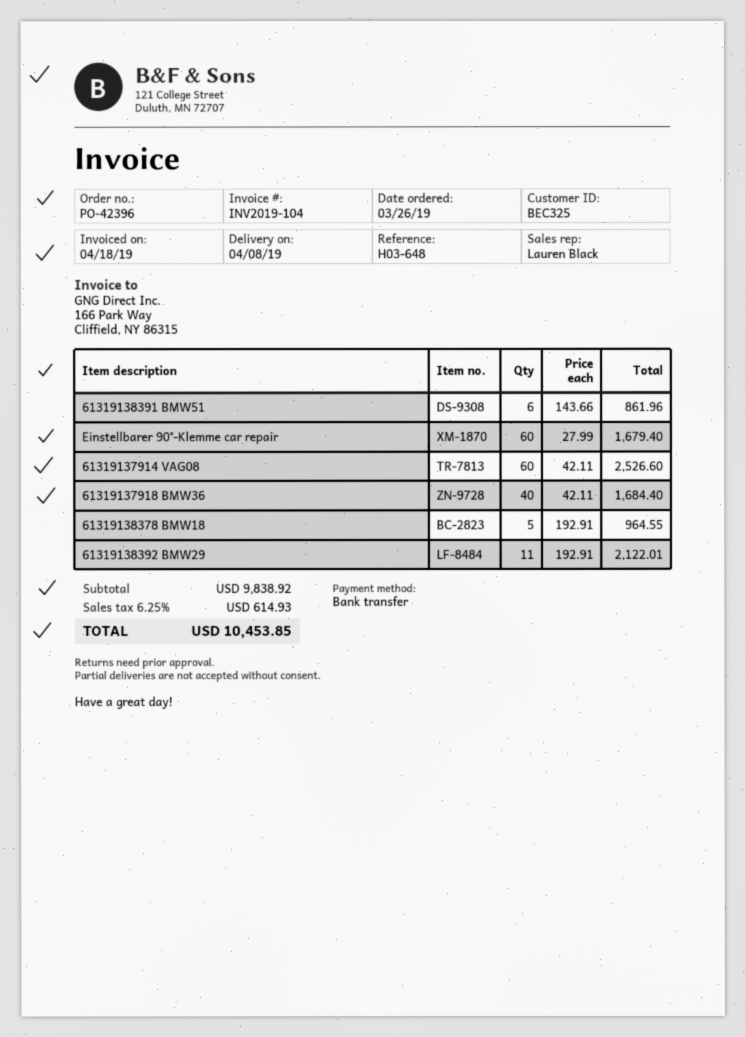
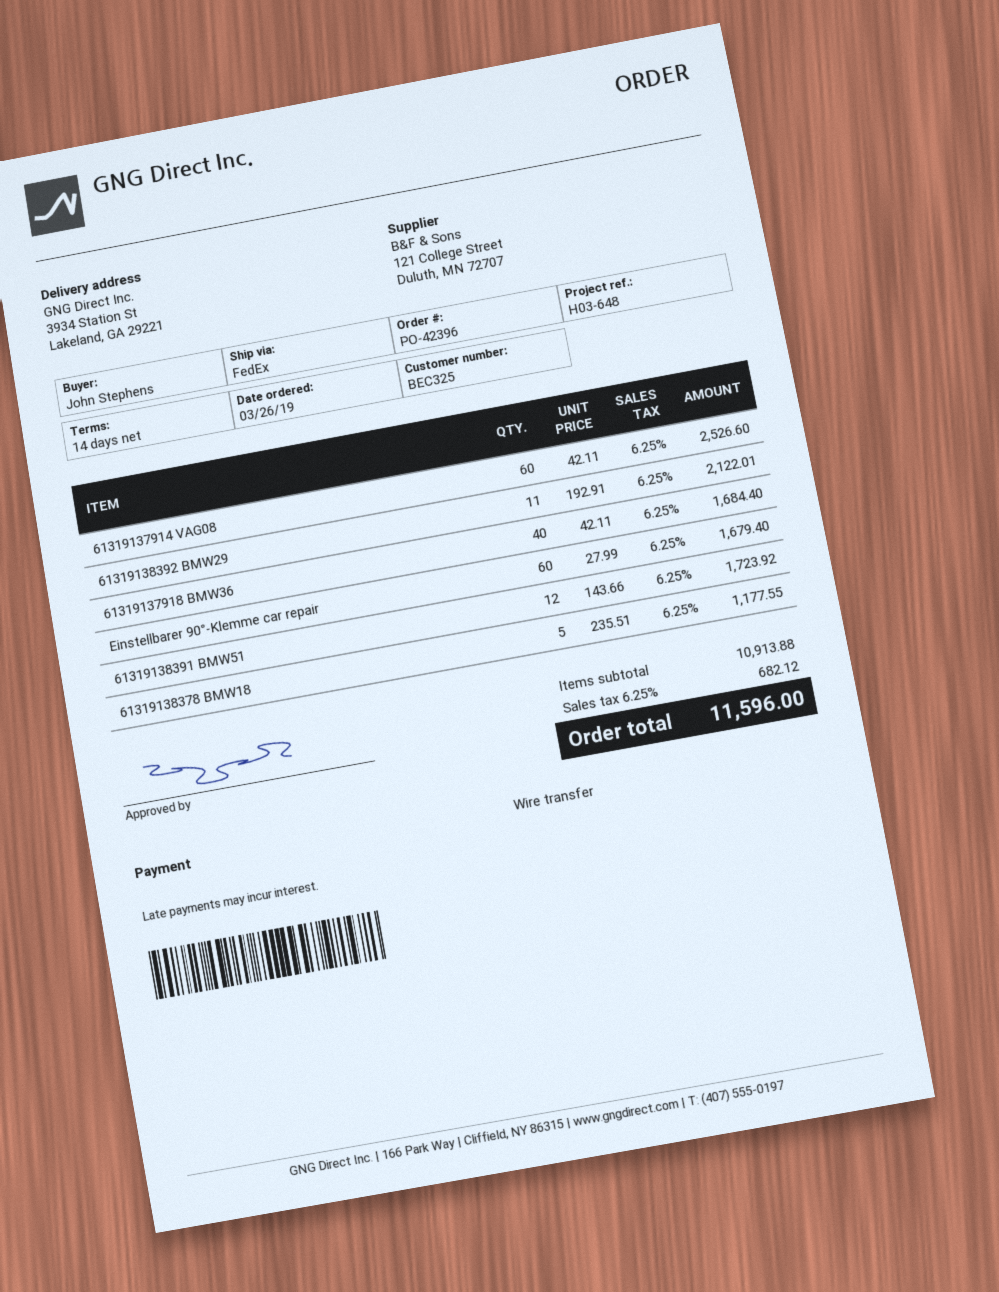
61319138391 BMW51: 6 x 143.66 = 861.96 -> 12 x 143.66 = 1723.92
61319138378 BMW18: 5 x 192.91 = 964.55 -> 5 x 235.51 = 1177.55
subtotal: 9838.92 -> 10913.88
tax: 6.25% = 614.93 -> 6.25% = 682.12
total: 10453.85 -> 11596.00

